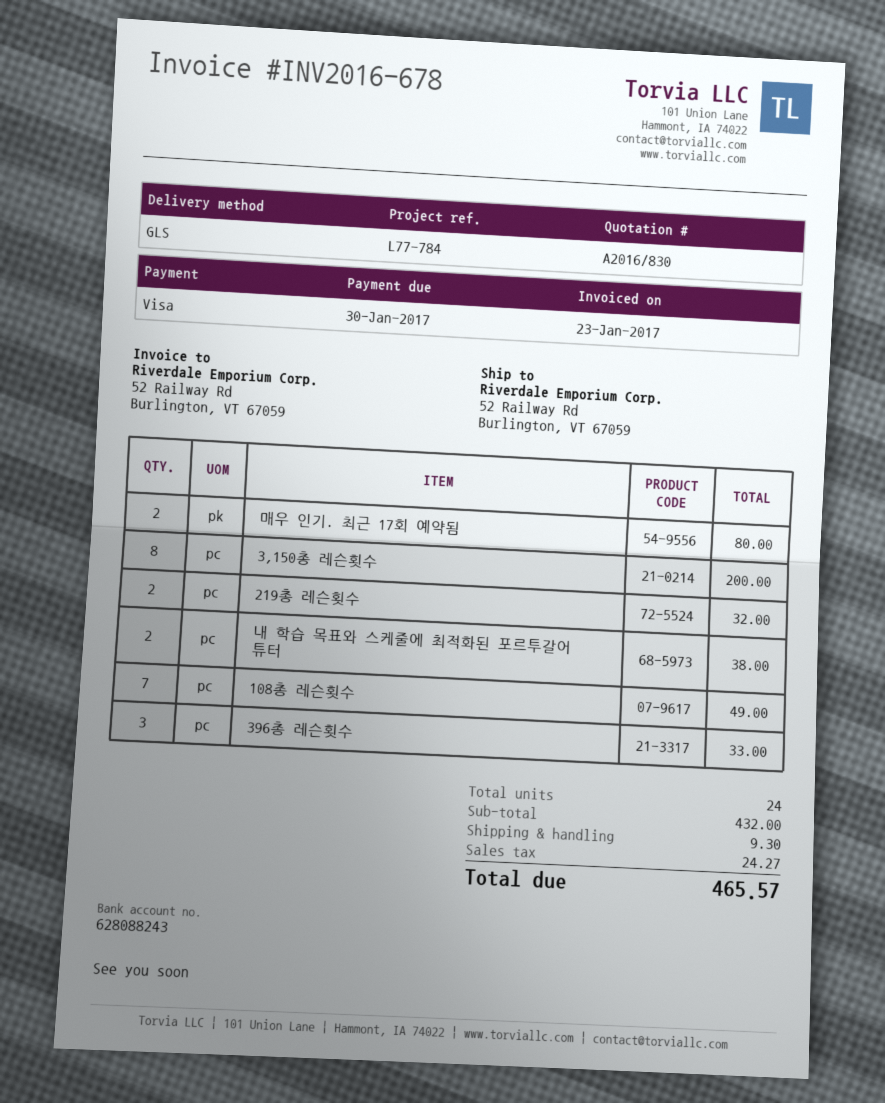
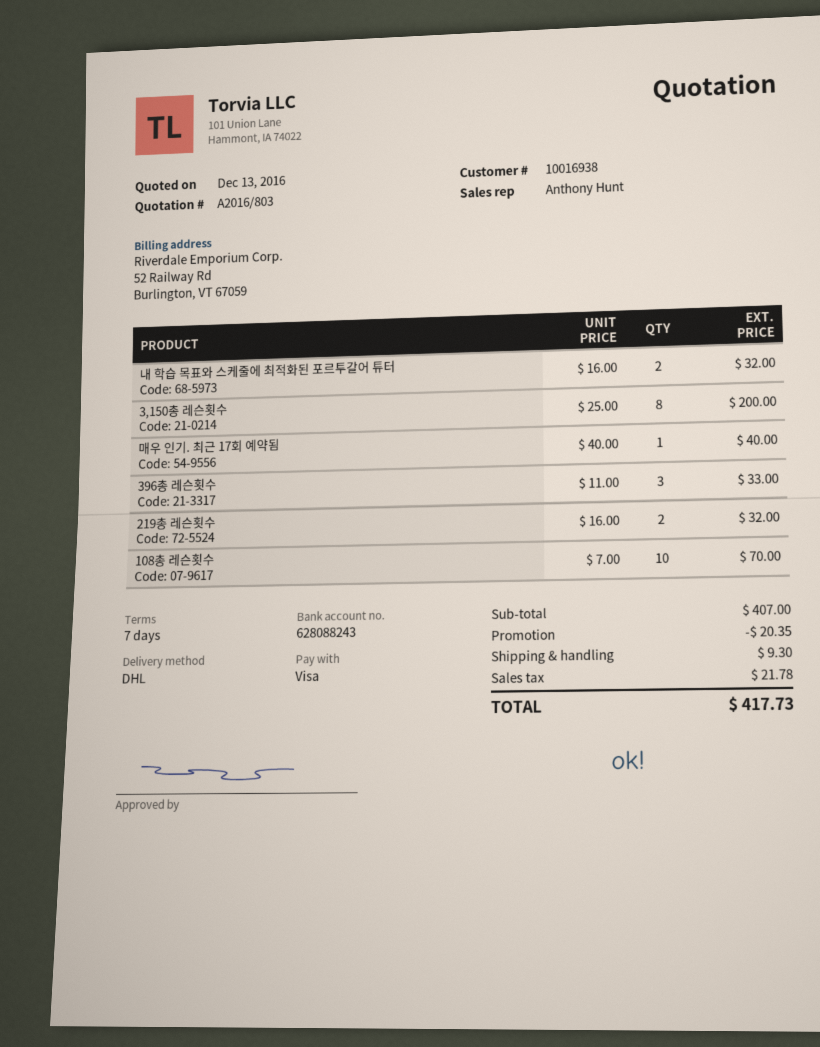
quote number: A2016/830 -> A2016/803
shipping method: GLS -> DHL
매우 인기. 최근 17회 예약됨: 2 for 80.00 -> 1 for 40.00
내 학습 목표와 스케줄에 최적화된 포르투갈어 튜터: 2 for 38.00 -> 2 for 32.00
108총 레슨횟수: 7 for 49.00 -> 10 for 70.00
subtotal: 432.00 -> 407.00
discount: none -> 20.35
tax: 24.27 -> 21.78
total: 465.57 -> 417.73

